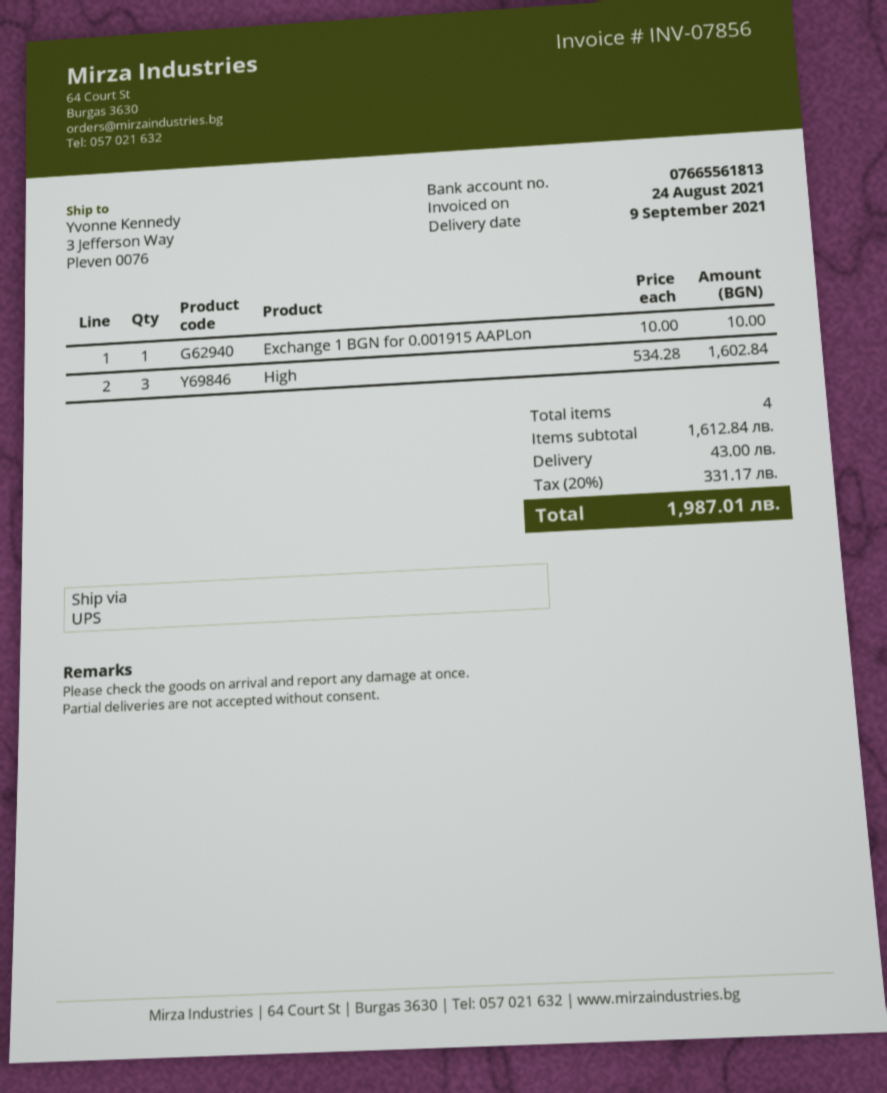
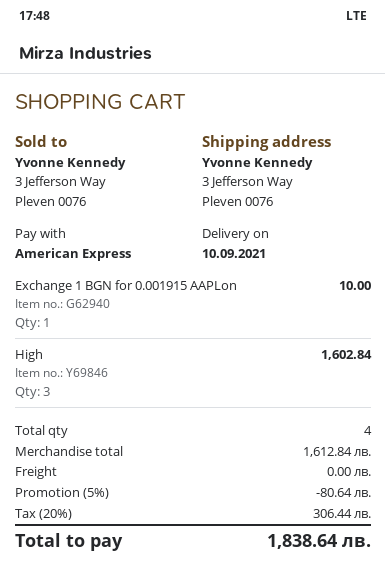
delivery date: 2021-09-09 -> 2021-09-10
discount: none -> 5% = 80.64
shipping: 43.00 -> 0.00
tax: 20% = 331.17 -> 20% = 306.44
total: 1987.01 -> 1838.64

